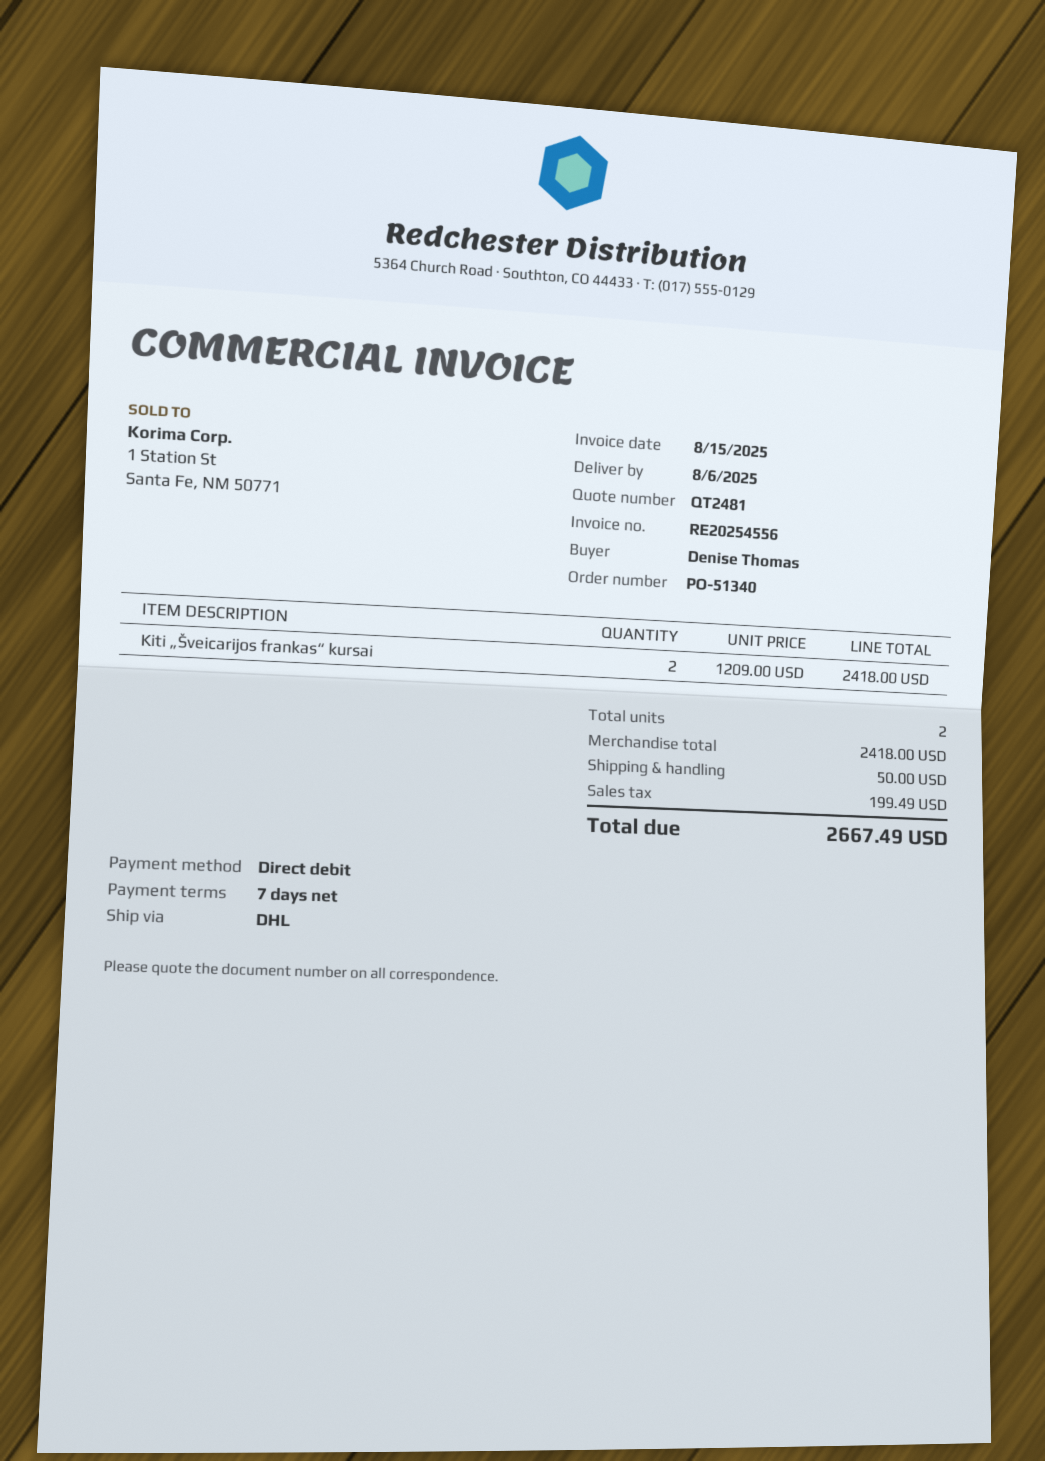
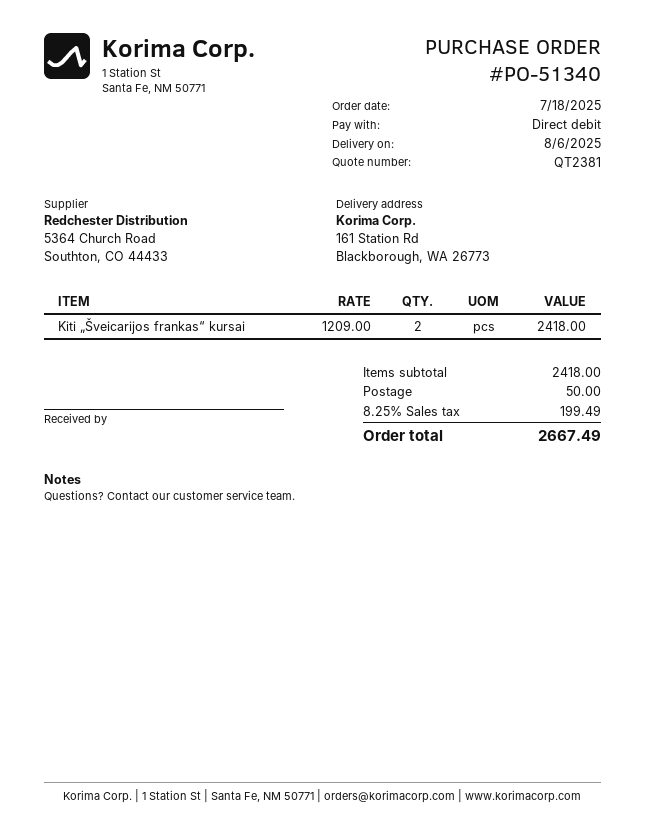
quote number: QT2481 -> QT2381

